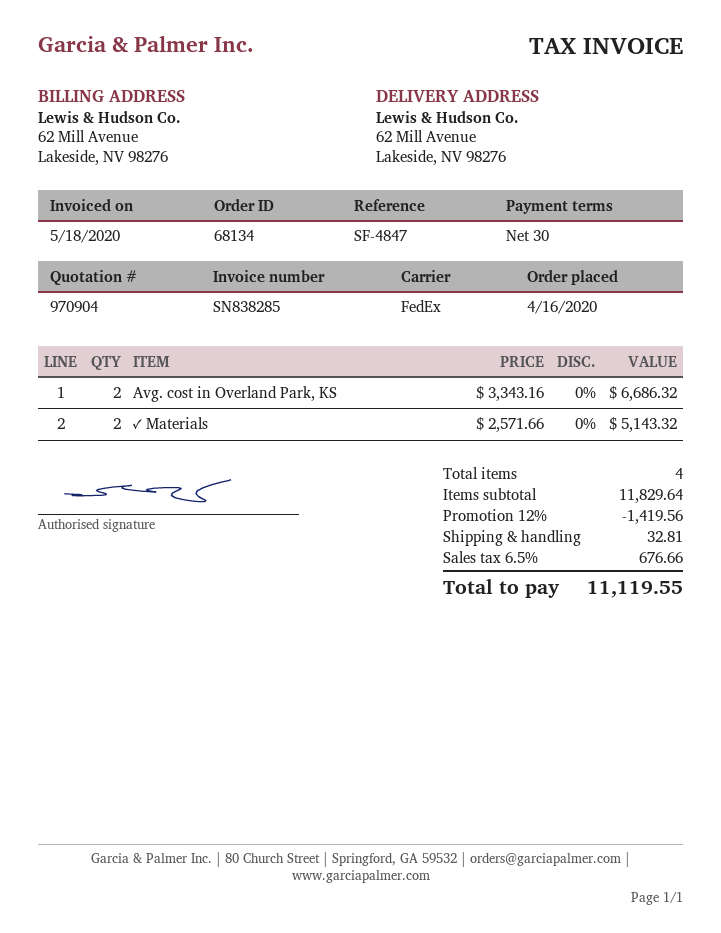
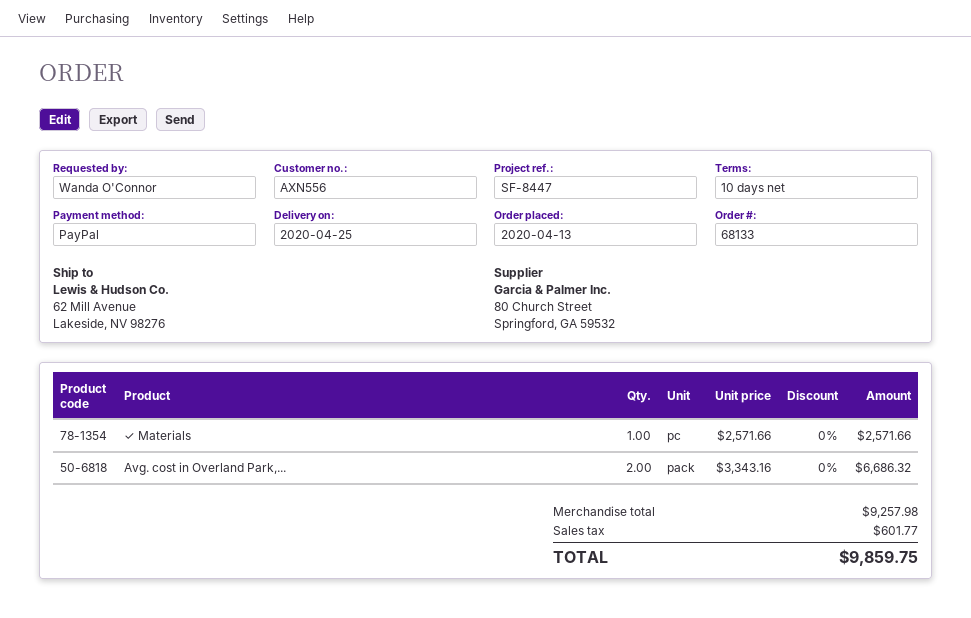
order number: 68134 -> 68133
order date: 2020-04-16 -> 2020-04-13
payment terms: 30 days -> 10 days
reference: SF-4847 -> SF-8447
✓ Materials: 2 x 2571.66 = 5143.32 -> 1 x 2571.66 = 2571.66
subtotal: 11829.64 -> 9257.98
discount: 12% = 1419.56 -> none
shipping: 32.81 -> none
tax: 676.66 -> 601.77
total: 11119.55 -> 9859.75

